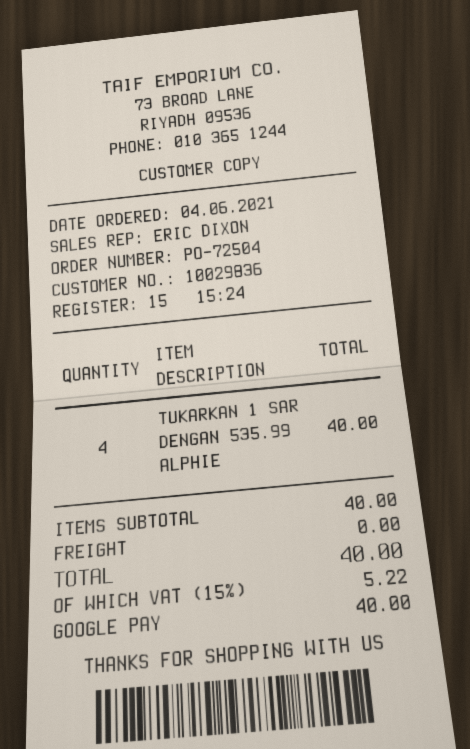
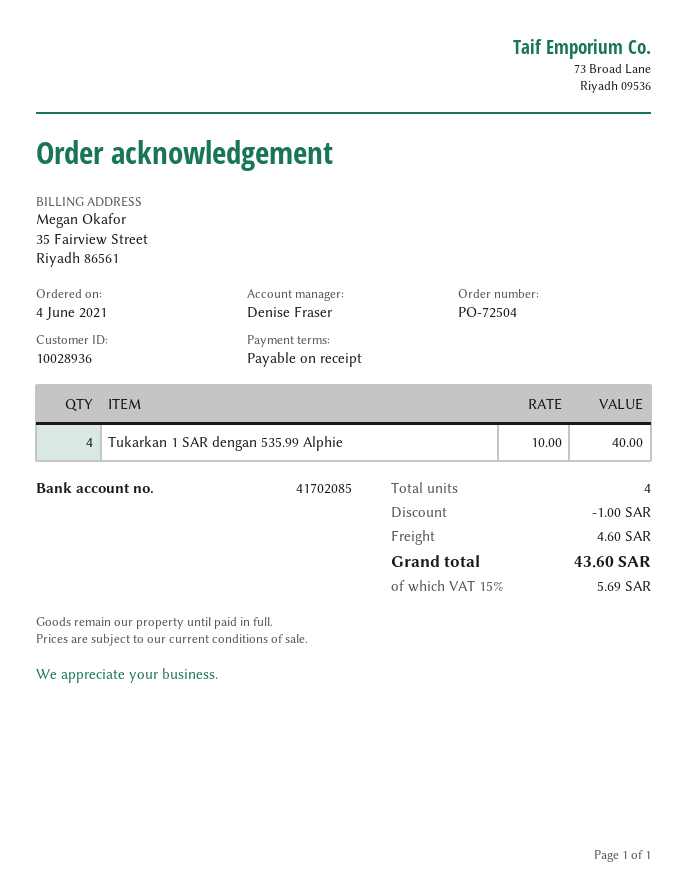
customer number: 10029836 -> 10028936
sales rep: ERIC DIXON -> Denise Fraser
discount: none -> 1.00
shipping: 0.00 -> 4.60
tax: 15% = 5.22 -> 15% = 5.69
total: 40.00 -> 43.60

